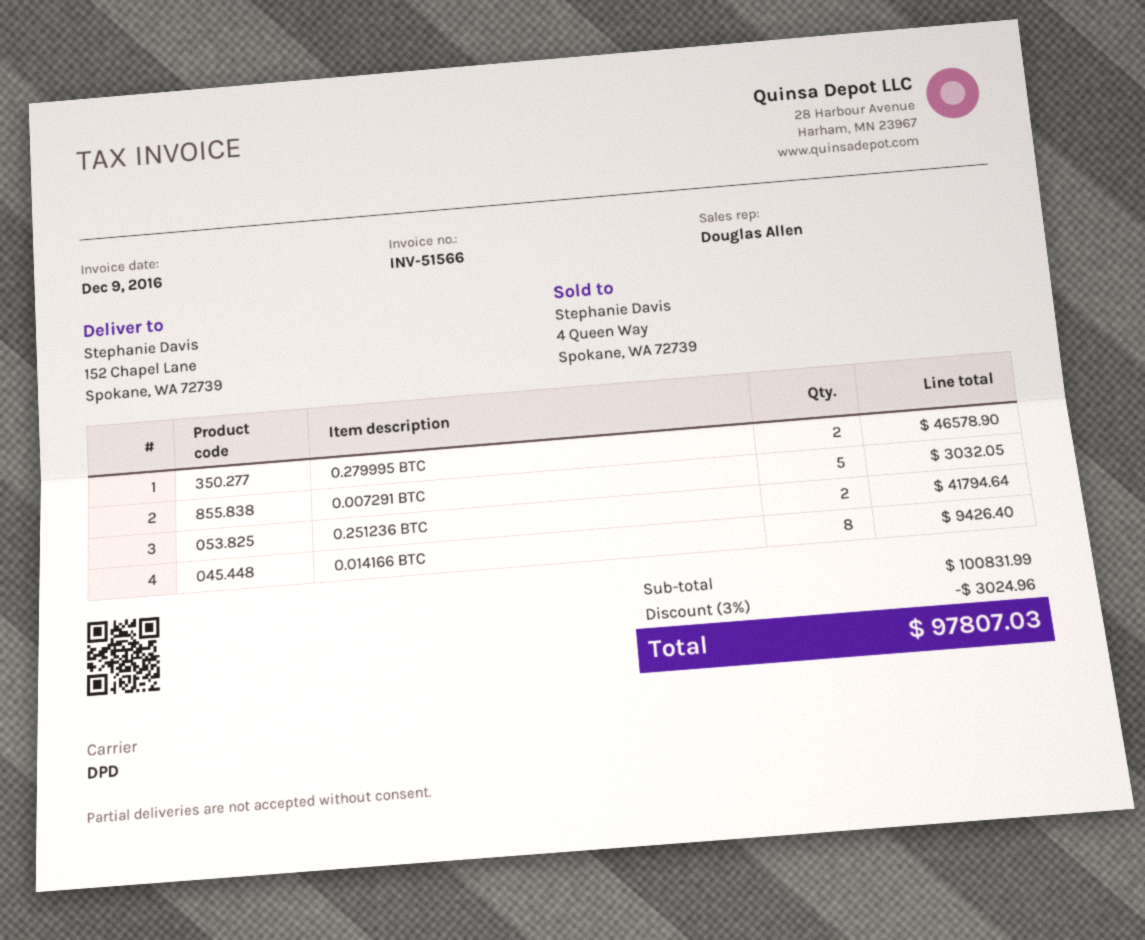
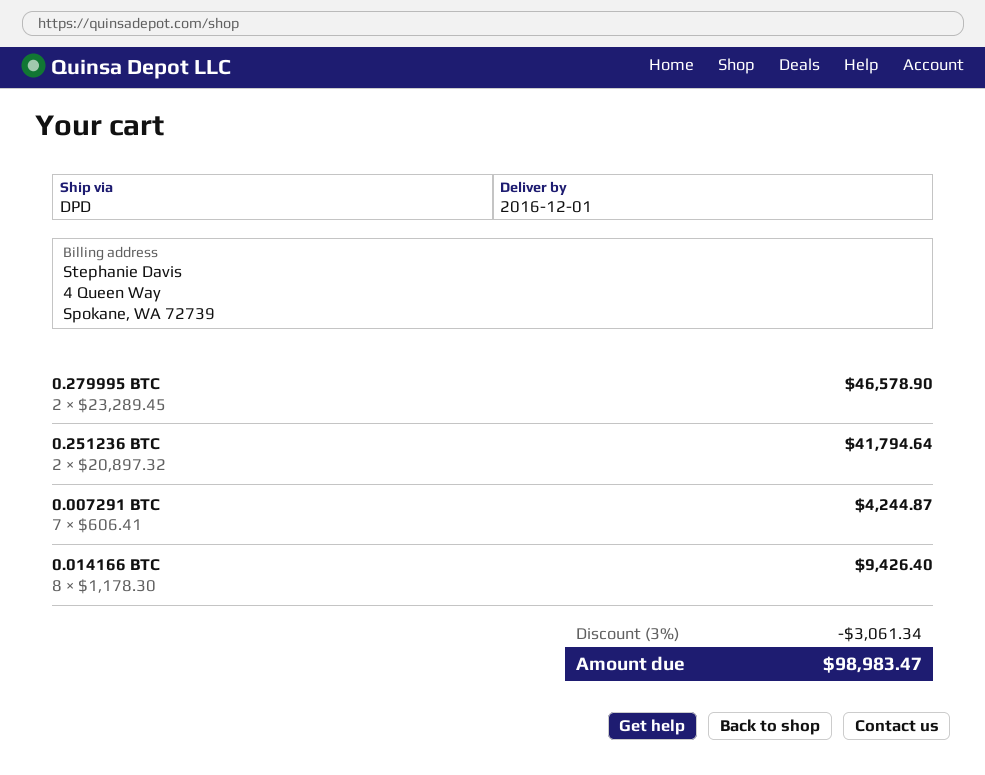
0.007291 BTC: 5 for 3032.05 -> 7 for 4244.87
discount: 3% = 3024.96 -> 3% = 3061.34
total: 97807.03 -> 98983.47

